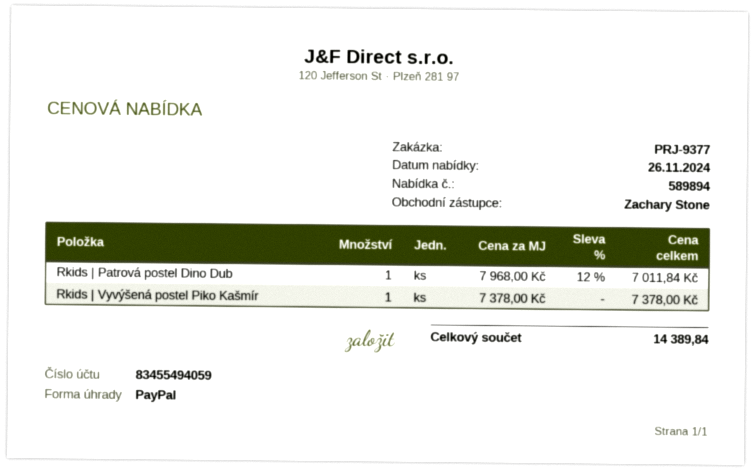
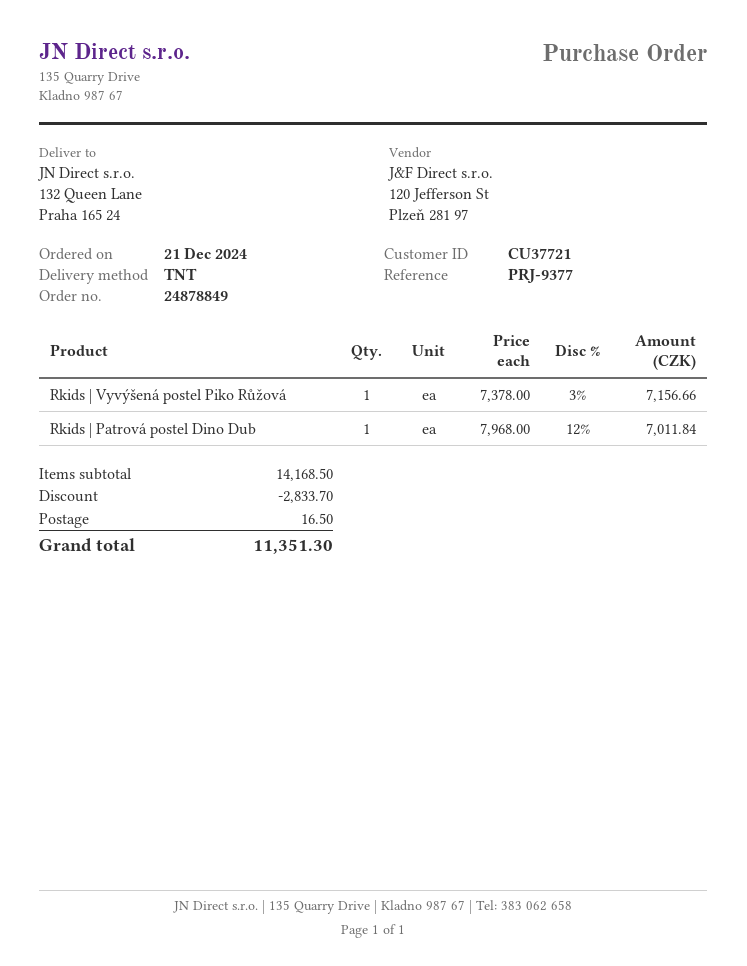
Rkids | Vyvýšená postel Piko Kašmír: 1 x 7378.00 = 7378.00 -> none
Rkids | Vyvýšená postel Piko Růžová: none -> 1 x 7378.00 - 3% = 7156.66
discount: none -> 2833.70
shipping: none -> 16.50
total: 14389.84 -> 11351.30

